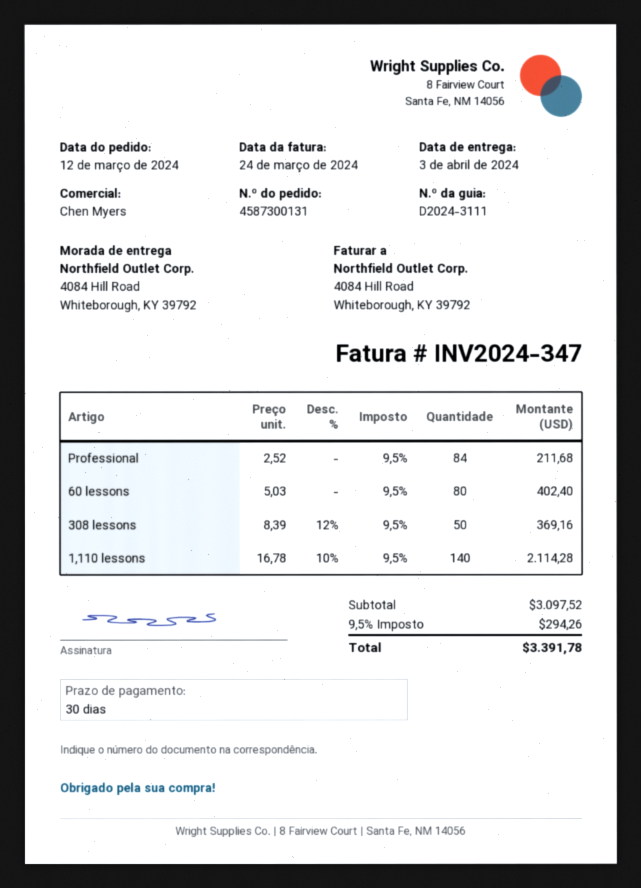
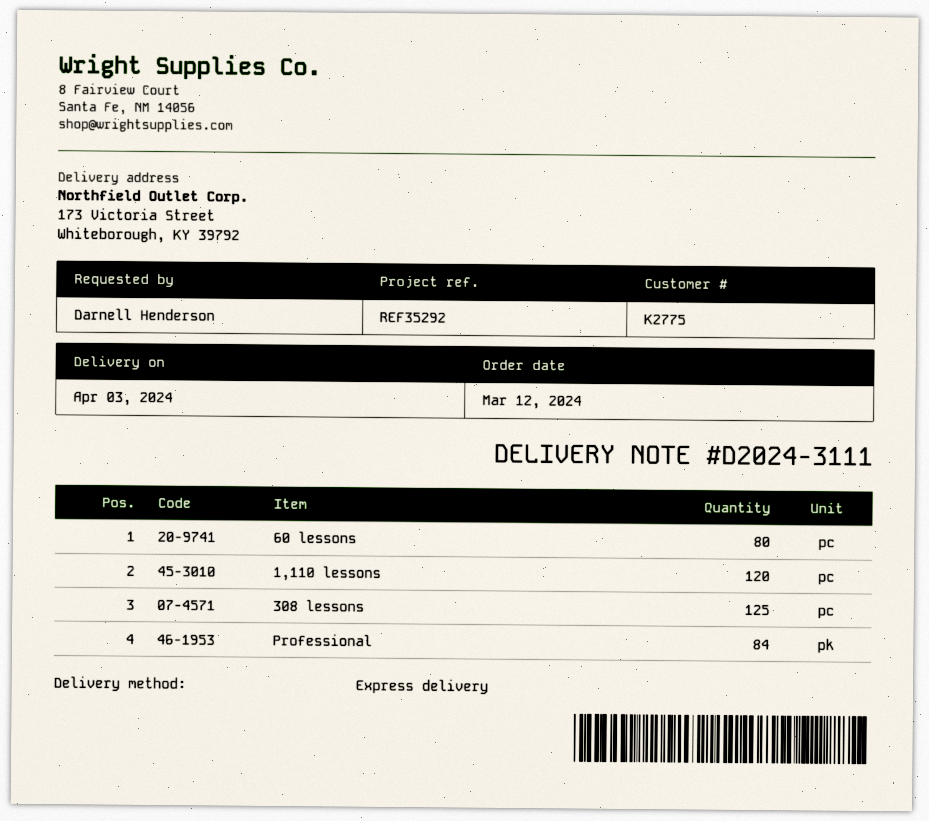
ship to: 4084 Hill Road, Whiteborough, KY 39792 -> 173 Victoria Street, Whiteborough, KY 39792
308 lessons: 50 -> 125
1,110 lessons: 140 -> 120

